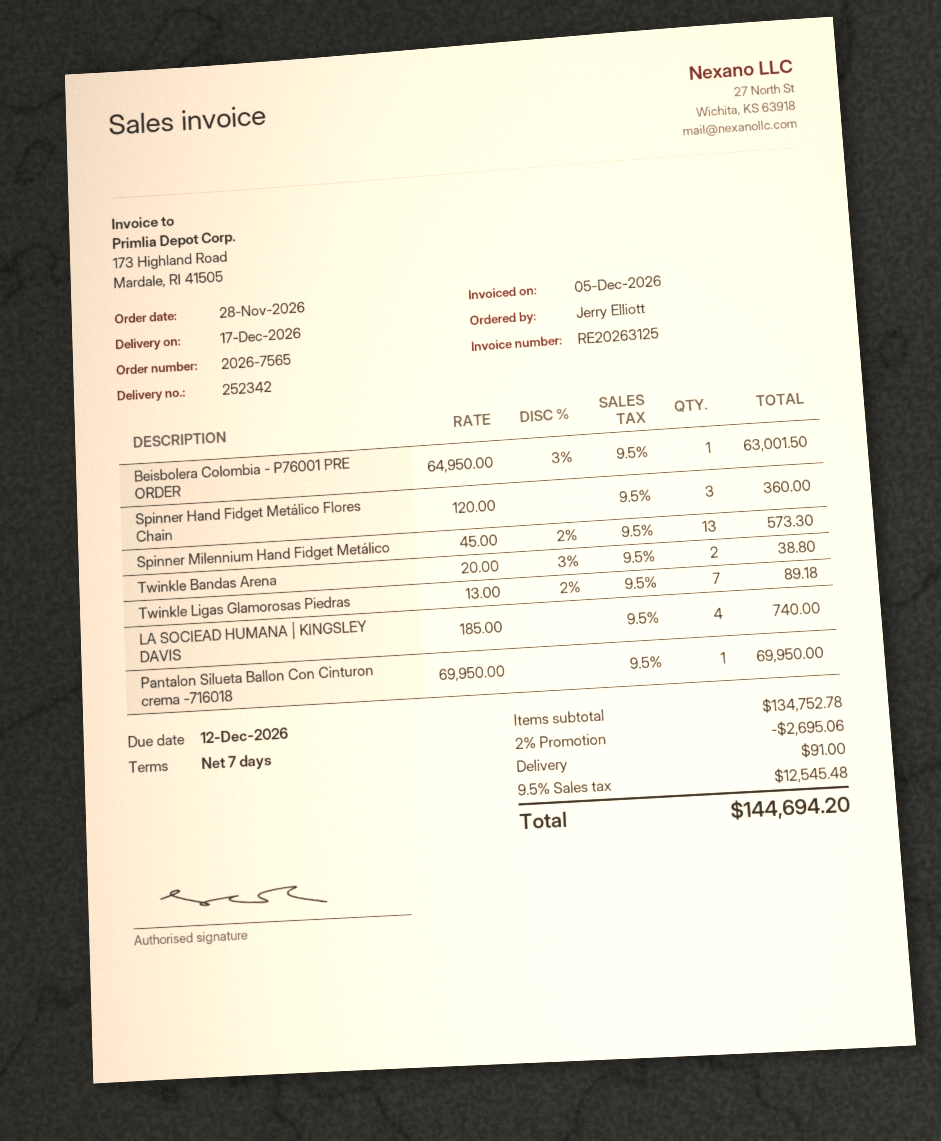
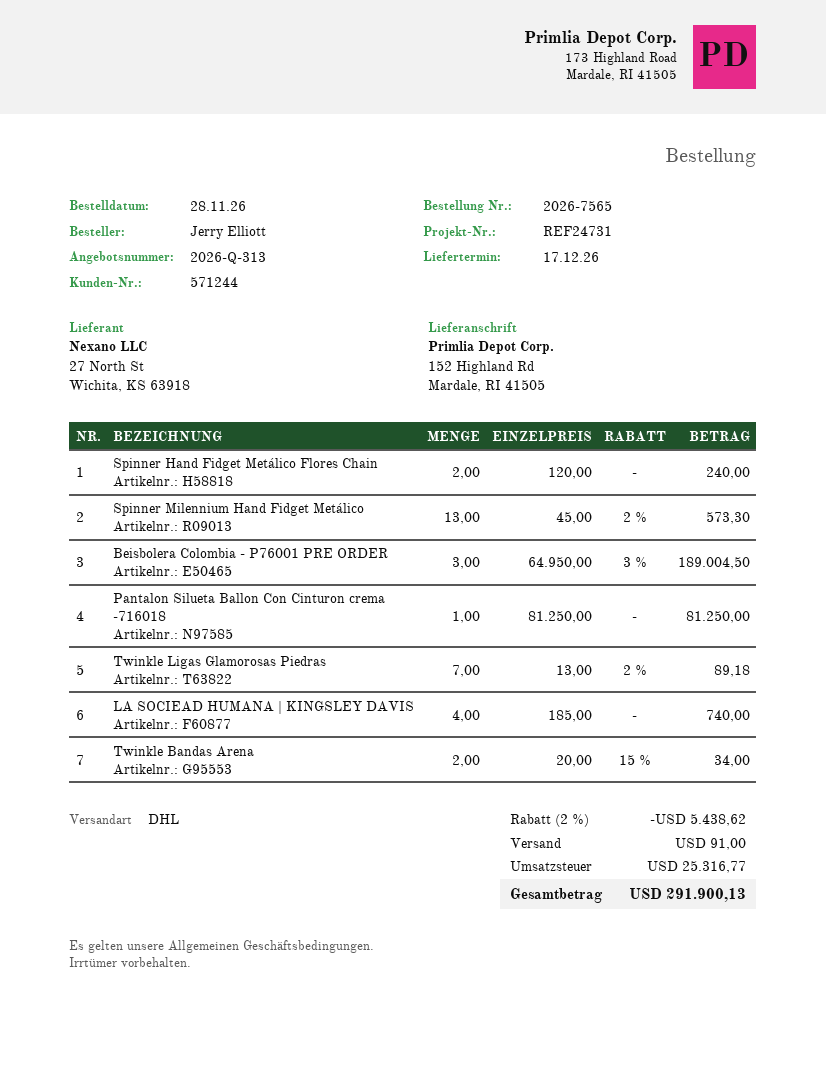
Beisbolera Colombia - P76001 PRE ORDER: 1 x 64950.00 - 3% = 63001.50 -> 3 x 64950.00 - 3% = 189004.50
Spinner Hand Fidget Metálico Flores Chain: 3 x 120.00 = 360.00 -> 2 x 120.00 = 240.00
Twinkle Bandas Arena: 2 x 20.00 - 3% = 38.80 -> 2 x 20.00 - 15% = 34.00
Pantalon Silueta Ballon Con Cinturon crema -716018: 1 x 69950.00 = 69950.00 -> 1 x 81250.00 = 81250.00
discount: 2% = 2695.06 -> 2% = 5438.62
tax: 12545.48 -> 25316.77
total: 144694.20 -> 291900.13

